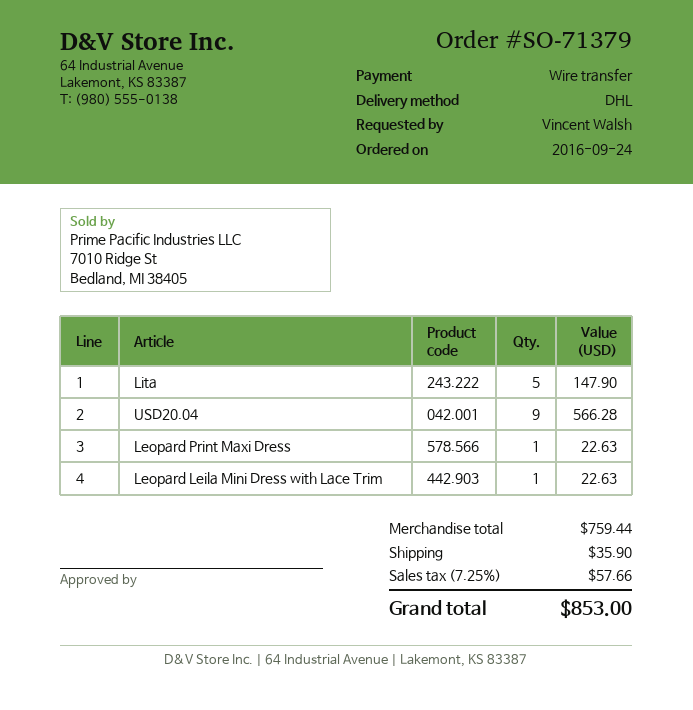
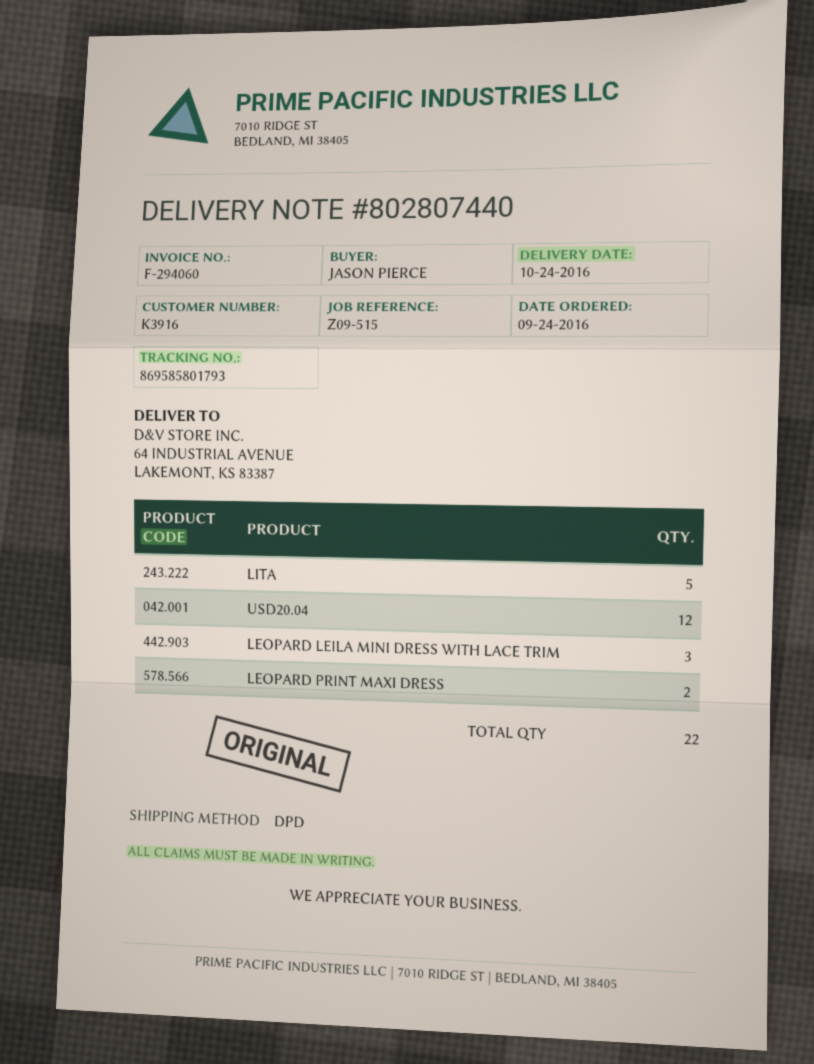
ordered by: Vincent Walsh -> JASON PIERCE
shipping method: DHL -> DPD
USD20.04: 9 -> 12
Leopard Print Maxi Dress: 1 -> 2
Leopard Leila Mini Dress with Lace Trim: 1 -> 3

